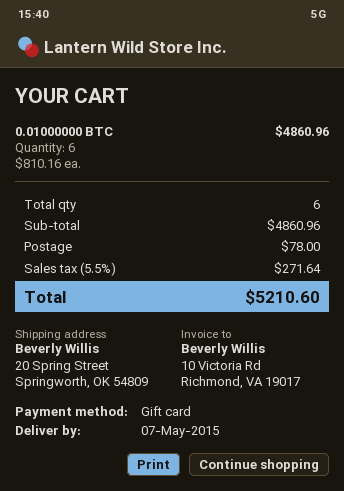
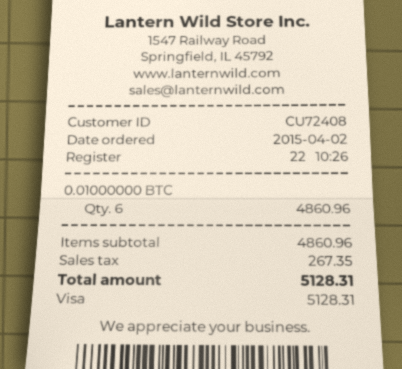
payment method: gift card -> Visa
shipping: 78.00 -> none
tax: 271.64 -> 267.35
total: 5210.60 -> 5128.31

